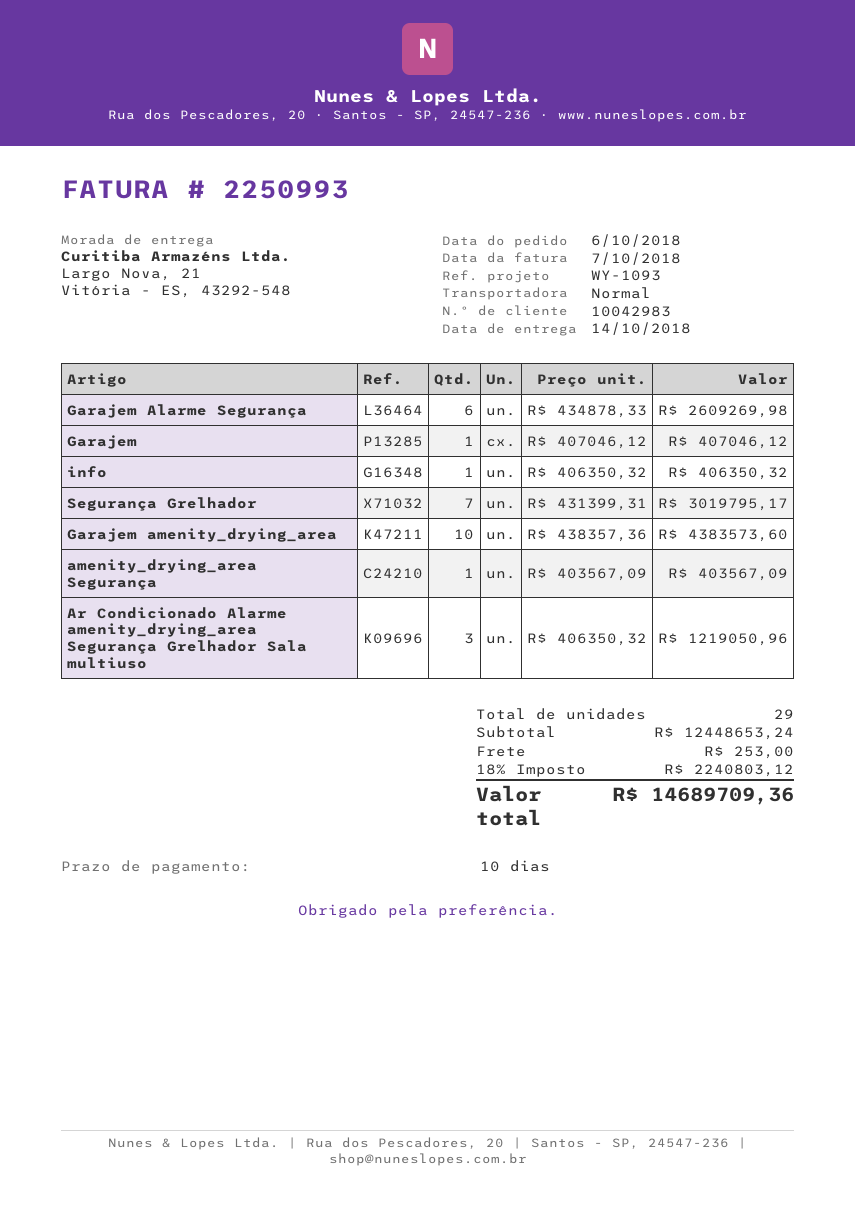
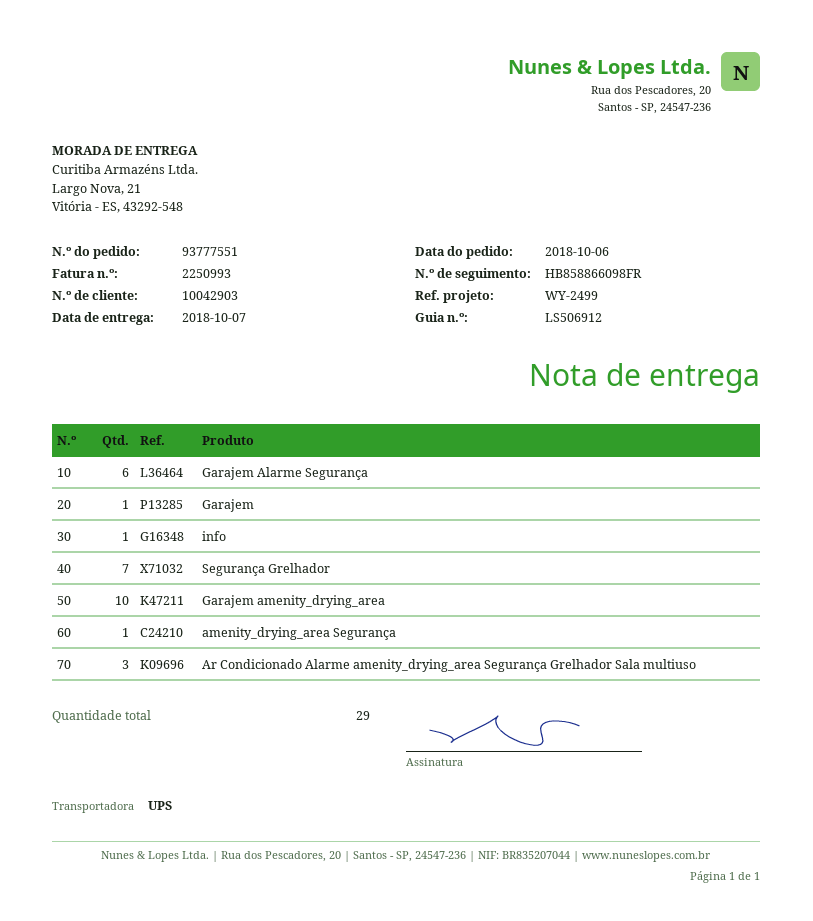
delivery date: 2018-10-14 -> 2018-10-07
customer number: 10042983 -> 10042903
reference: WY-1093 -> WY-2499
shipping method: standard -> UPS

